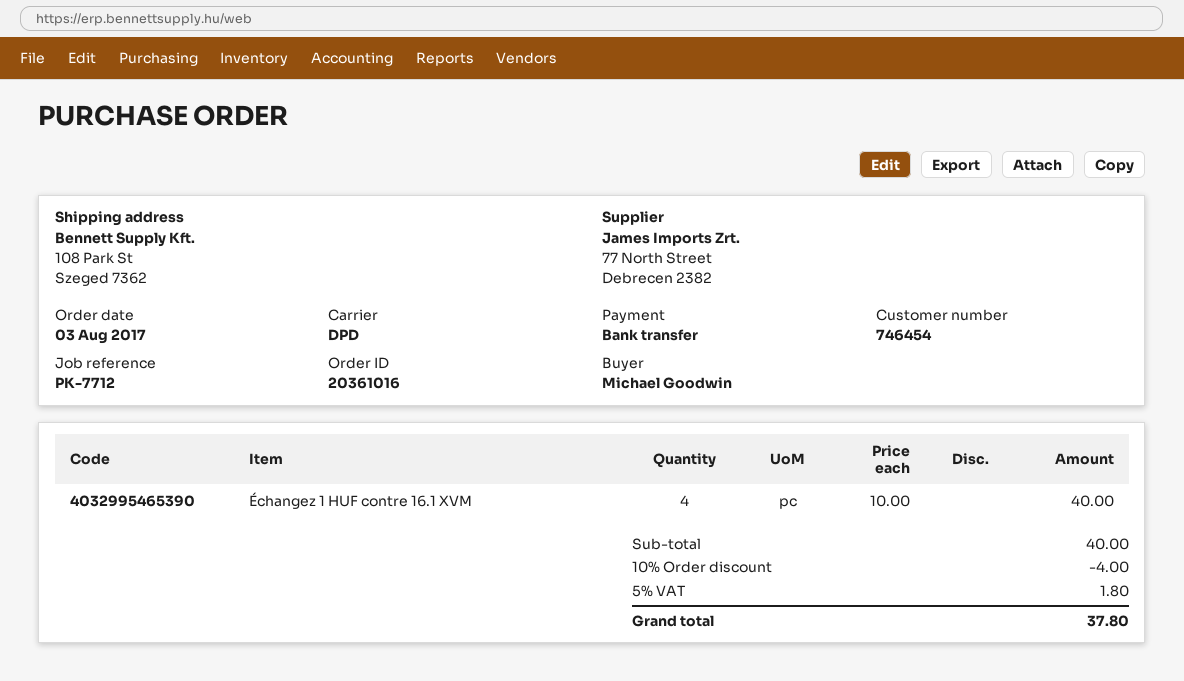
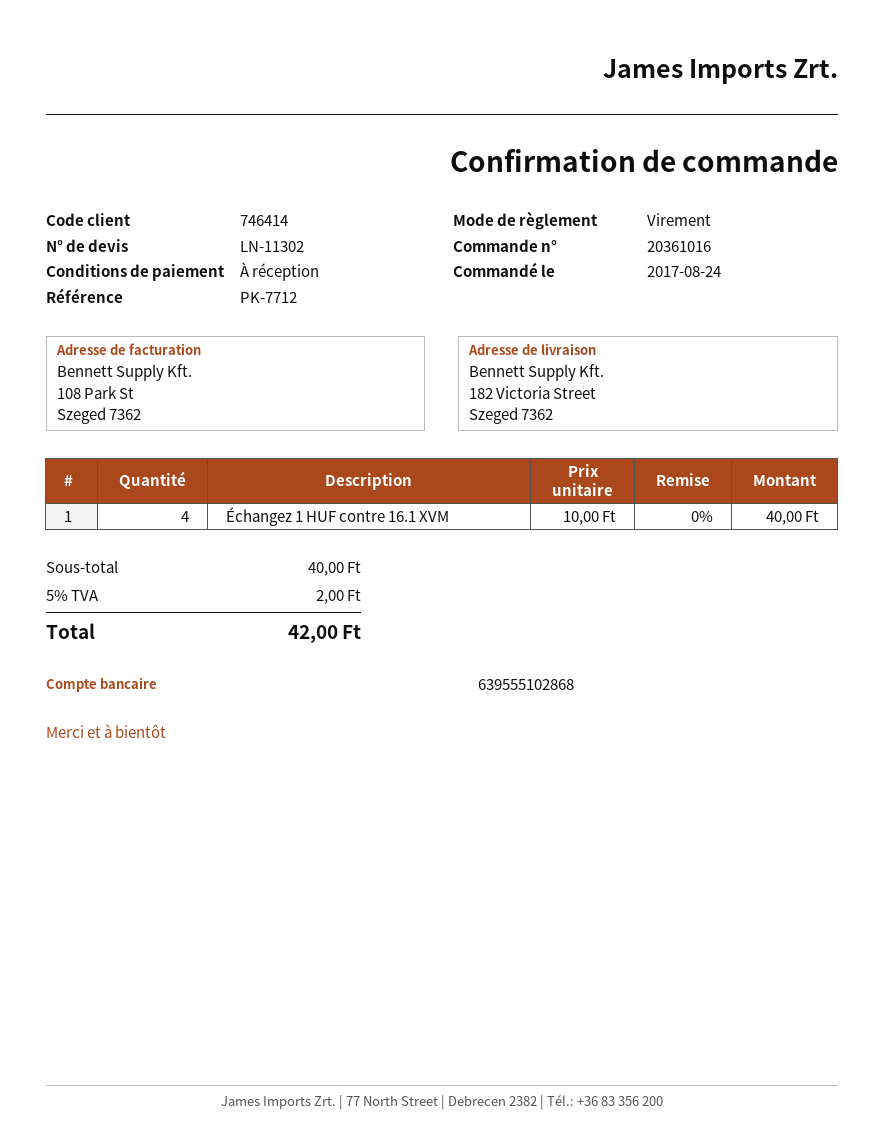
order date: 2017-08-03 -> 2017-08-24
customer number: 746454 -> 746414
ship to: 108 Park St, Szeged 7362 -> 182 Victoria Street, Szeged 7362
discount: 10% = 4.00 -> none
tax: 5% = 1.80 -> 5% = 2.00
total: 37.80 -> 42.00

